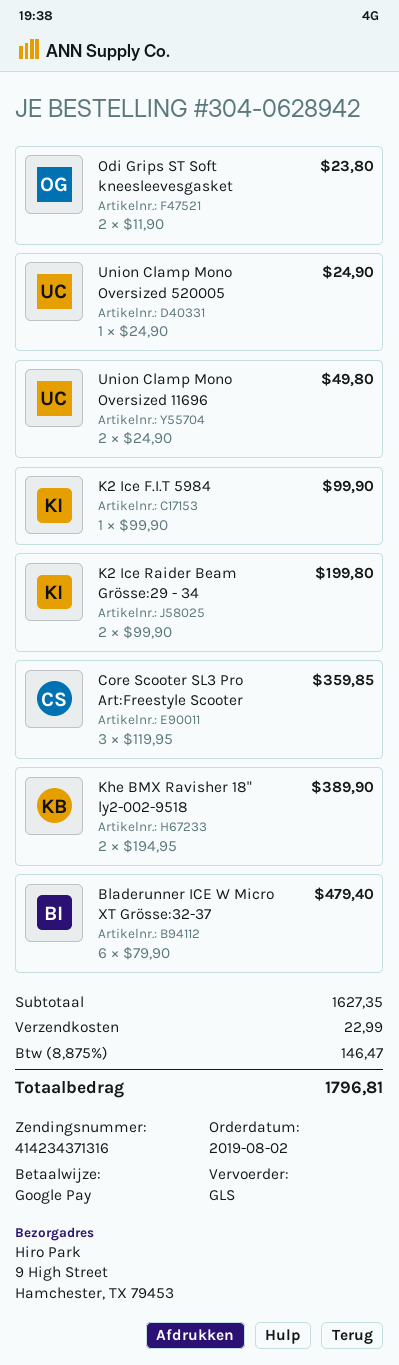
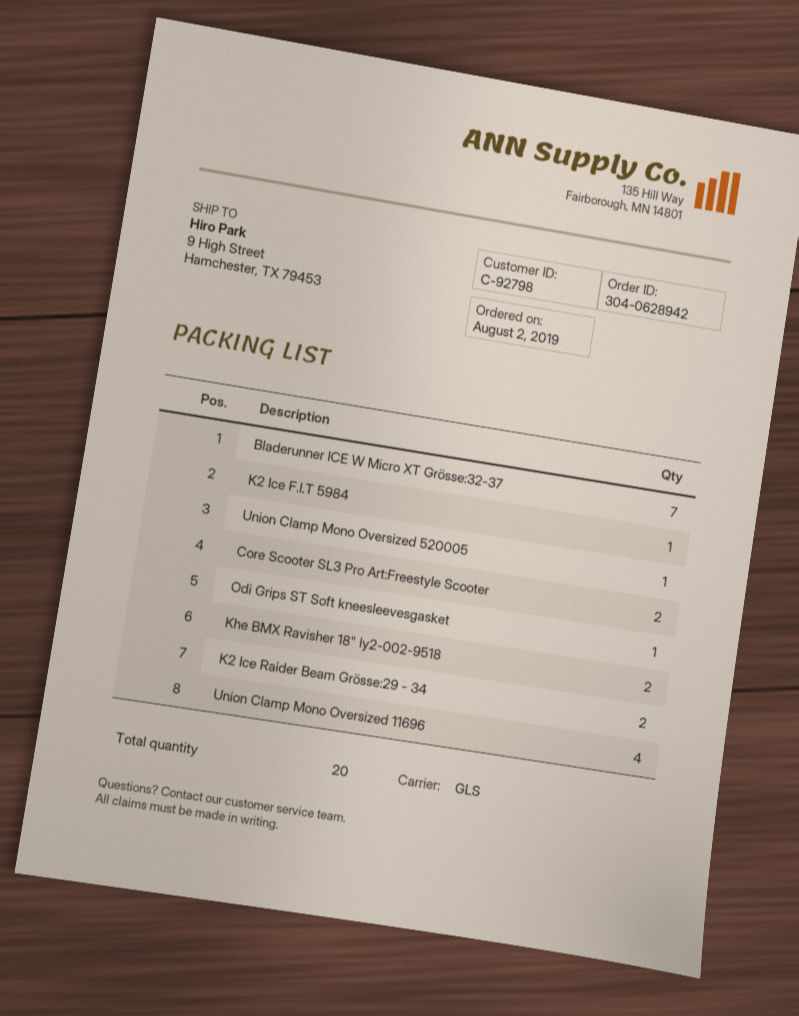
Odi Grips ST Soft kneesleevesgasket: 2 -> 1
Union Clamp Mono Oversized 11696: 2 -> 4
Core Scooter SL3 Pro Art:Freestyle Scooter: 3 -> 2
Bladerunner ICE W Micro XT Grösse:32-37: 6 -> 7

